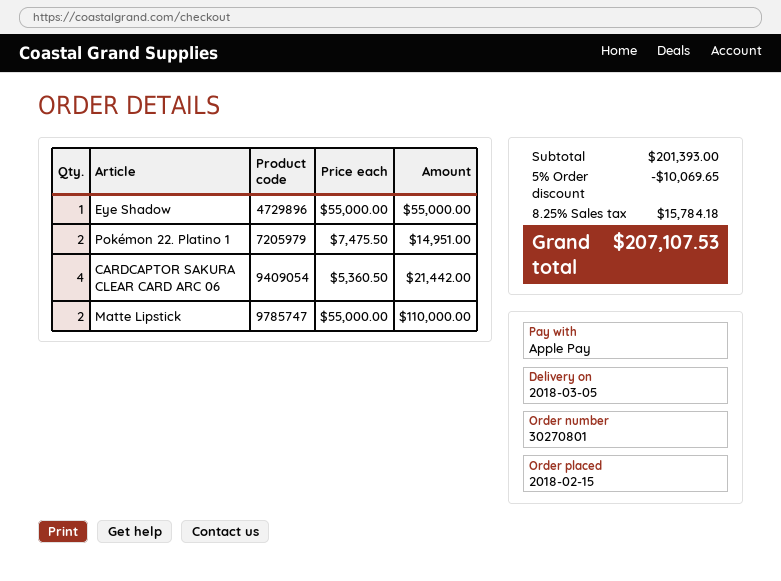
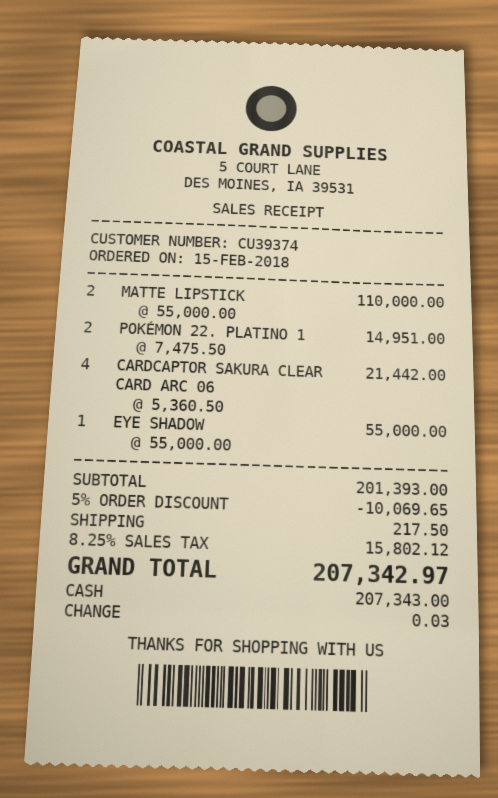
payment method: Apple Pay -> cash
shipping: none -> 217.50
tax: 8.25% = 15784.18 -> 8.25% = 15802.12
total: 207107.53 -> 207342.97

